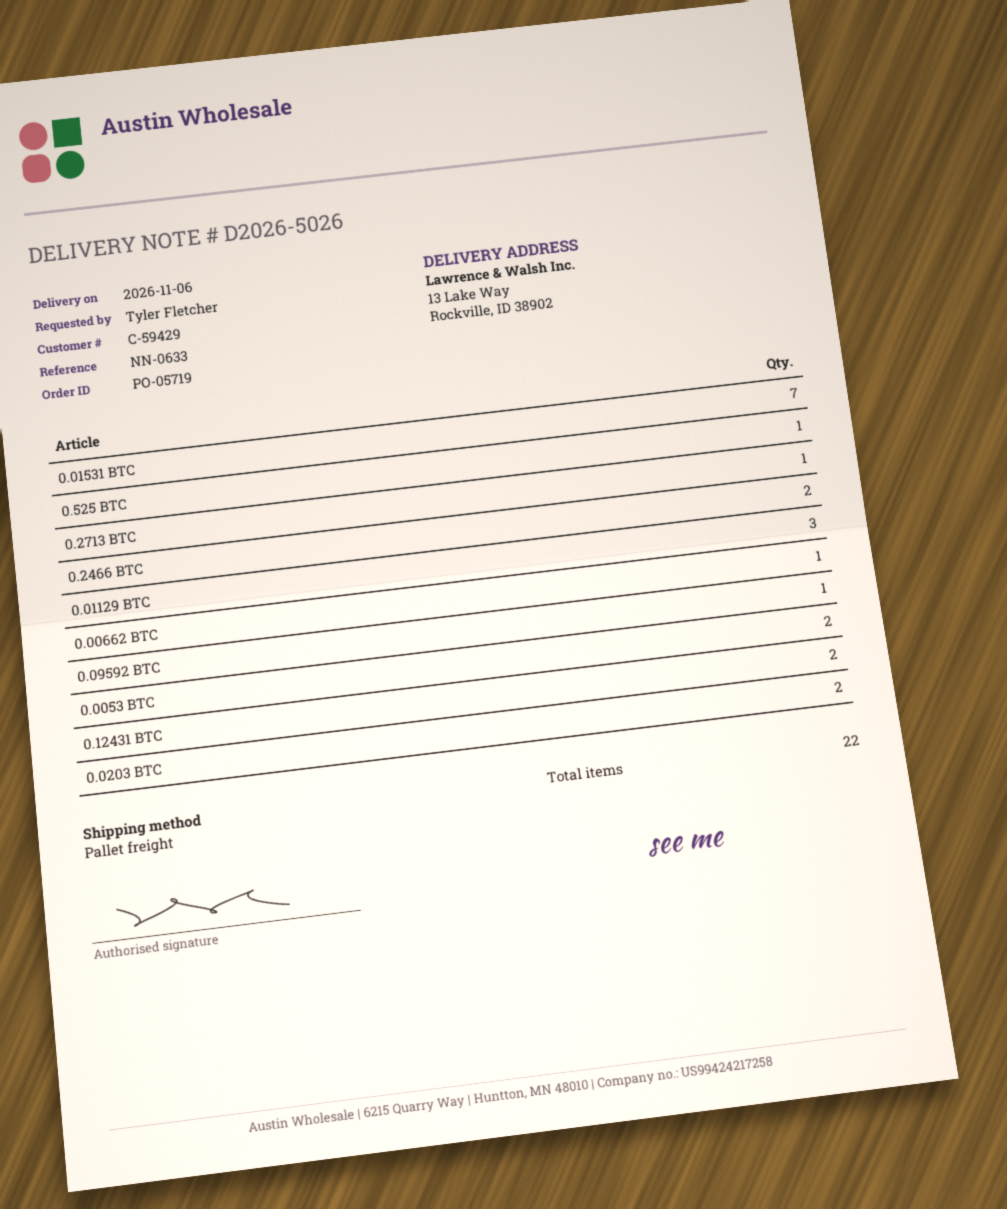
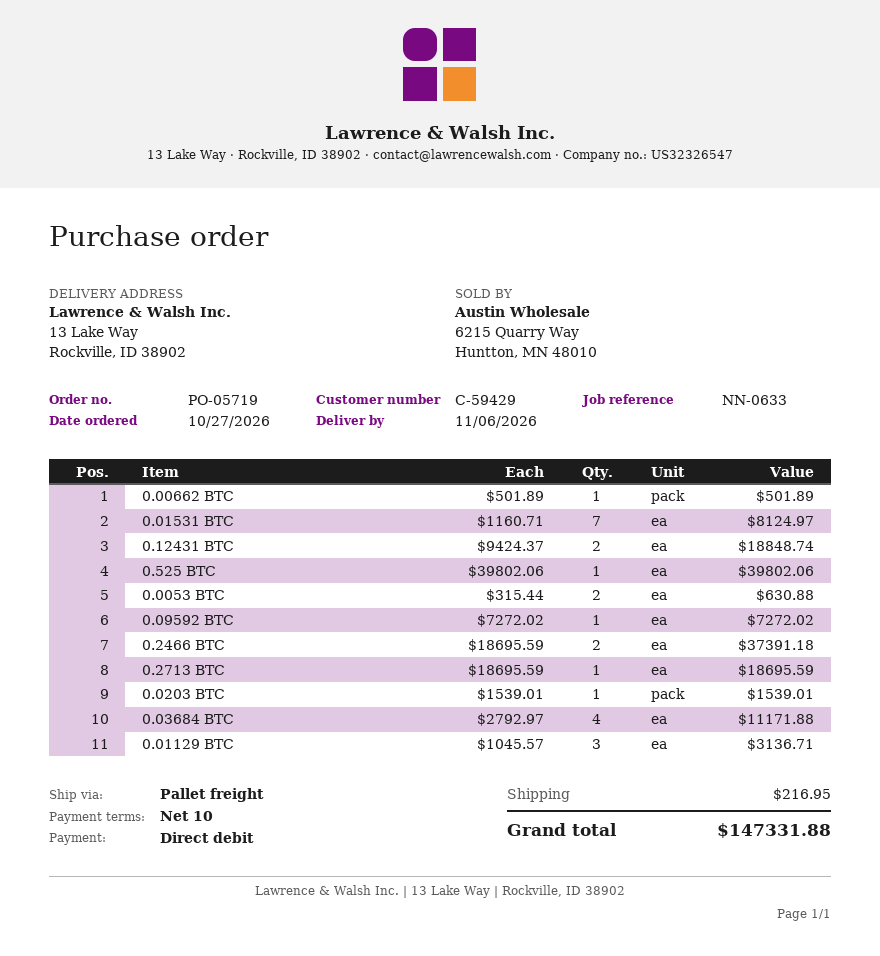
0.0203 BTC: 2 -> 1
0.03684 BTC: none -> 4

